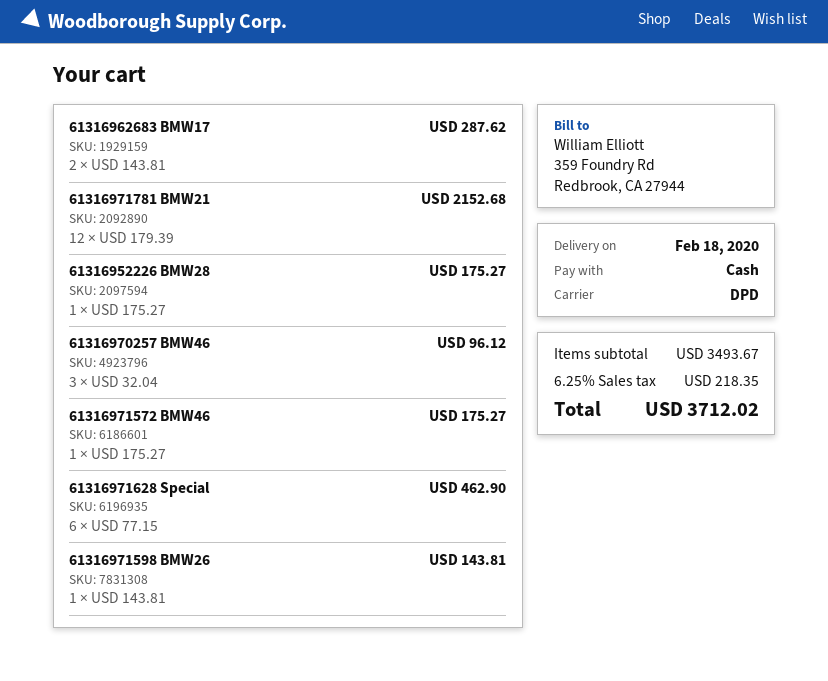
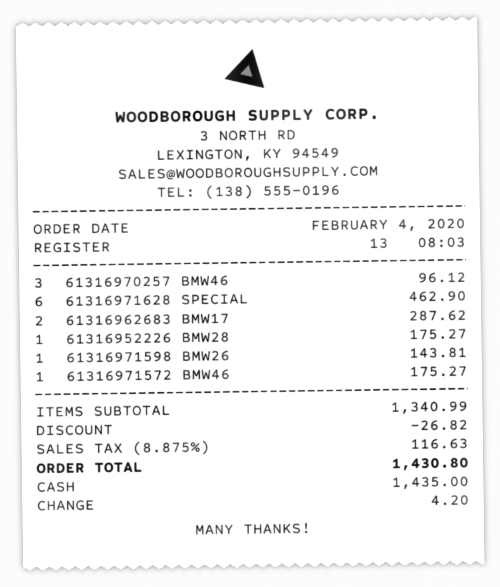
61316971781 BMW21: 12 for 2152.68 -> none
subtotal: 3493.67 -> 1340.99
discount: none -> 26.82
tax: 6.25% = 218.35 -> 8.875% = 116.63
total: 3712.02 -> 1430.80

